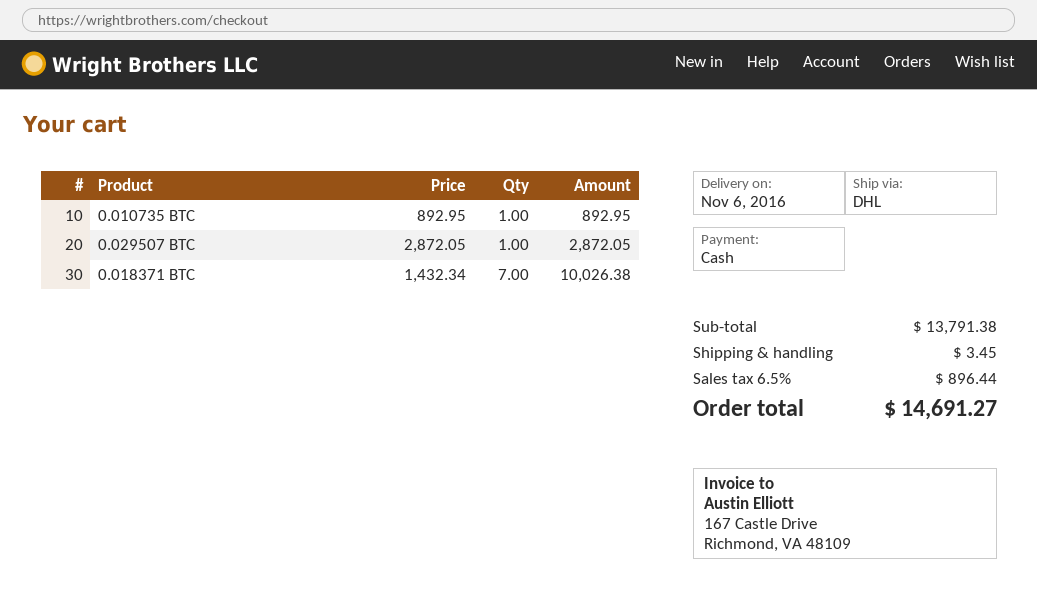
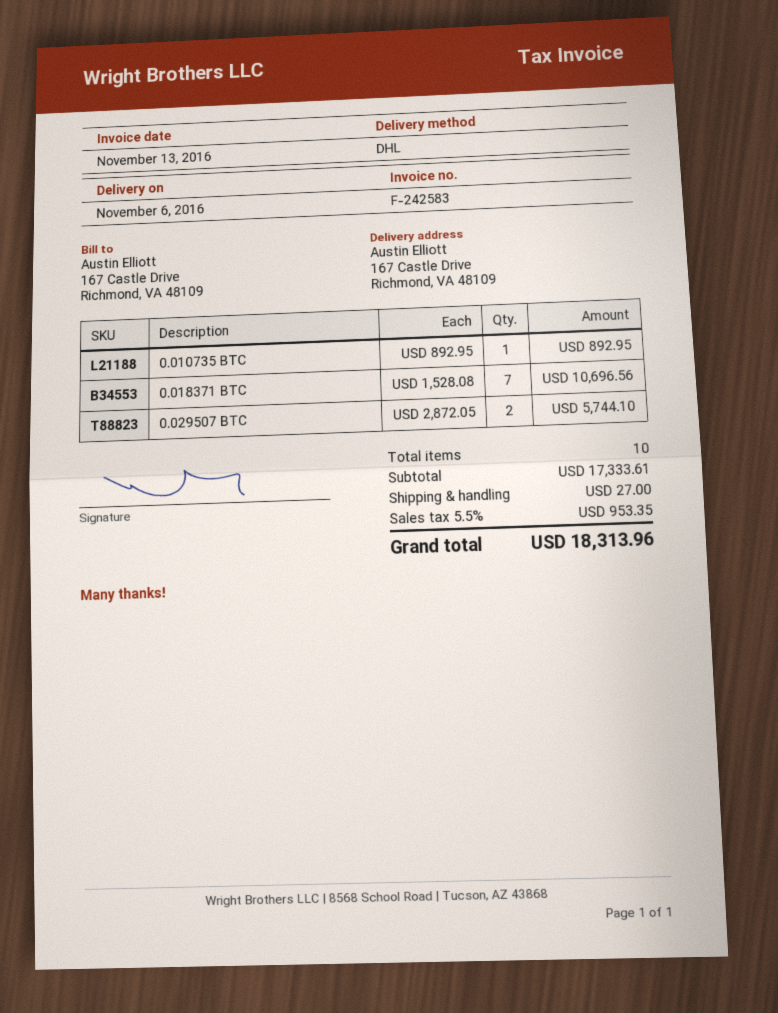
0.029507 BTC: 1 x 2872.05 = 2872.05 -> 2 x 2872.05 = 5744.10
0.018371 BTC: 7 x 1432.34 = 10026.38 -> 7 x 1528.08 = 10696.56
subtotal: 13791.38 -> 17333.61
shipping: 3.45 -> 27.00
tax: 6.5% = 896.44 -> 5.5% = 953.35
total: 14691.27 -> 18313.96

